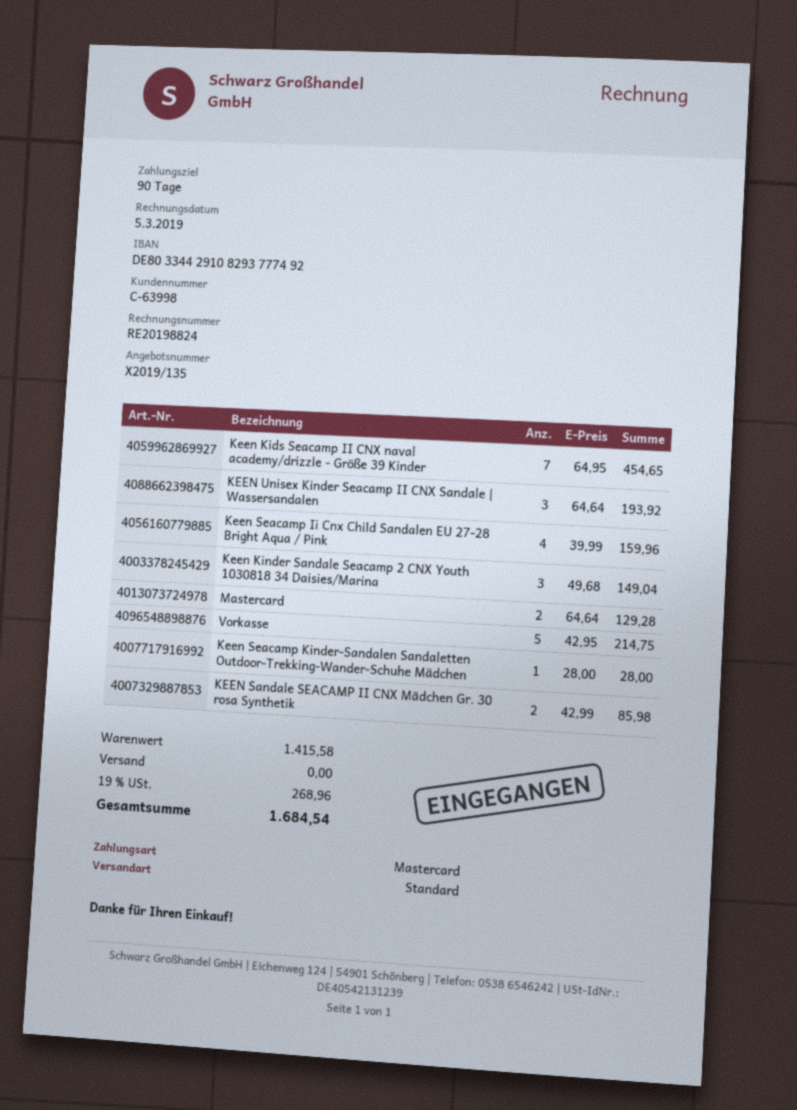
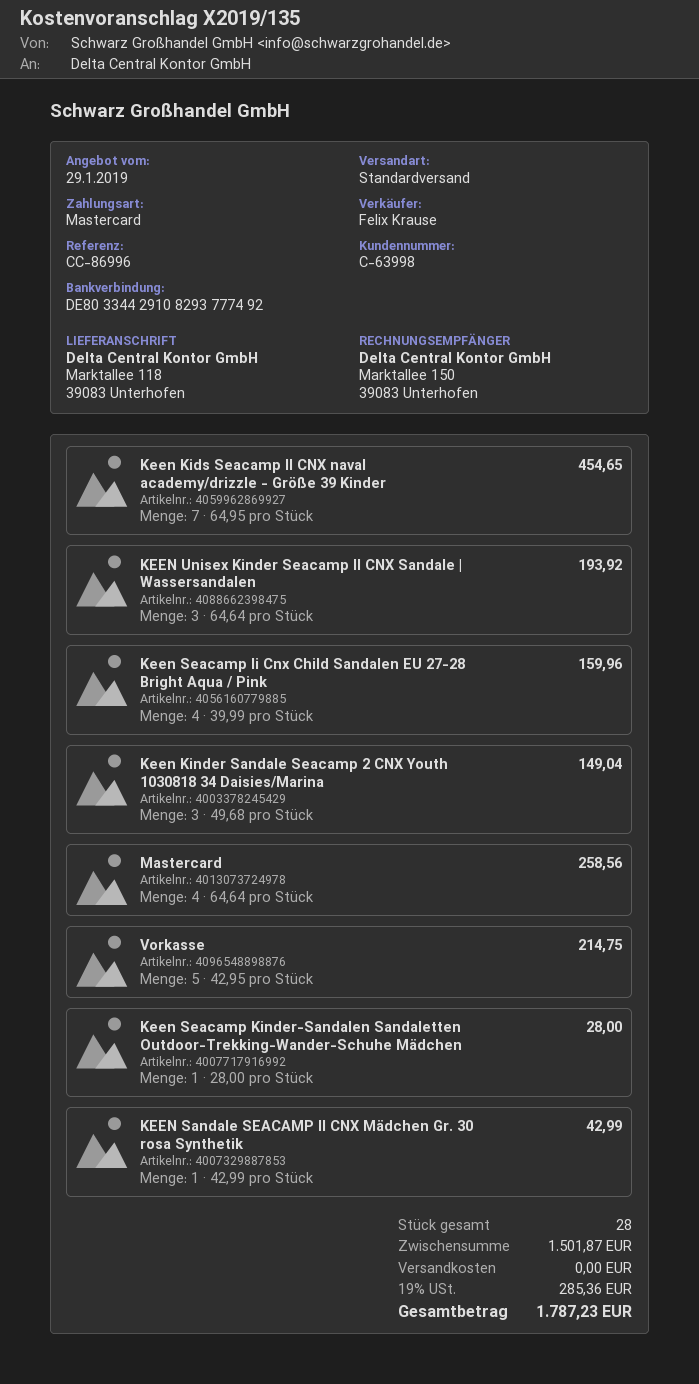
Mastercard: 2 x 64.64 = 129.28 -> 4 x 64.64 = 258.56
KEEN Sandale SEACAMP II CNX Mädchen Gr. 30 rosa Synthetik: 2 x 42.99 = 85.98 -> 1 x 42.99 = 42.99
subtotal: 1415.58 -> 1501.87
tax: 19% = 268.96 -> 19% = 285.36
total: 1684.54 -> 1787.23

